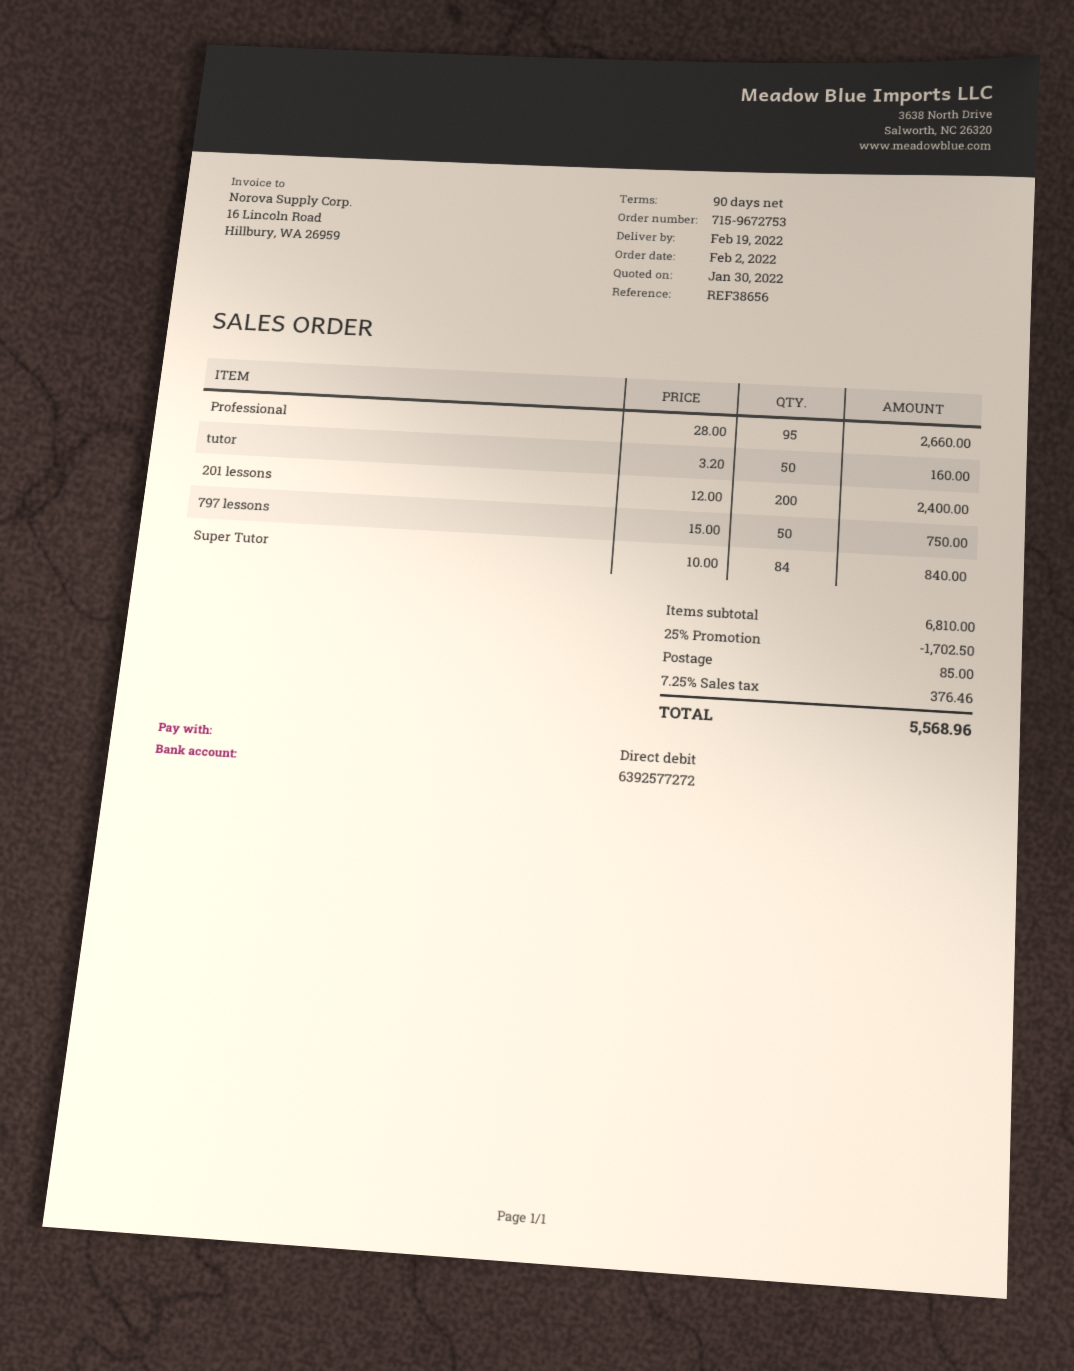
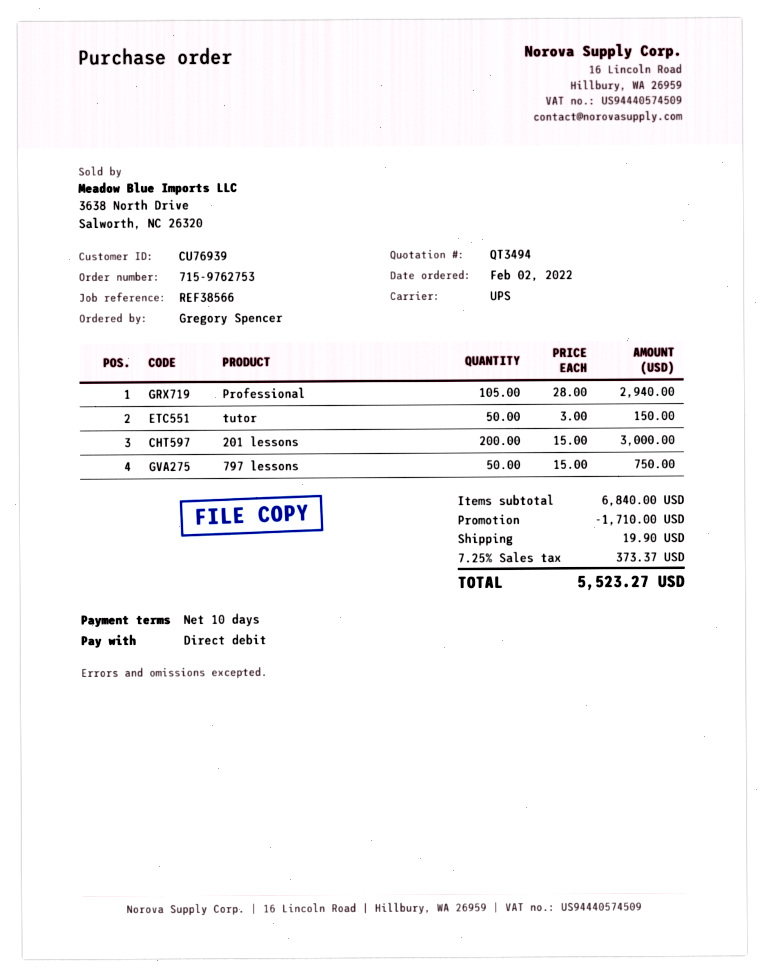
order number: 715-9672753 -> 715-9762753
payment terms: 90 days -> 10 days
reference: REF38656 -> REF38566
Professional: 95 x 28.00 = 2660.00 -> 105 x 28.00 = 2940.00
tutor: 50 x 3.20 = 160.00 -> 50 x 3.00 = 150.00
201 lessons: 200 x 12.00 = 2400.00 -> 200 x 15.00 = 3000.00
Super Tutor: 84 x 10.00 = 840.00 -> none
subtotal: 6810.00 -> 6840.00
discount: 1702.50 -> 1710.00
shipping: 85.00 -> 19.90
tax: 7.25% = 376.46 -> 7.25% = 373.37
total: 5568.96 -> 5523.27

